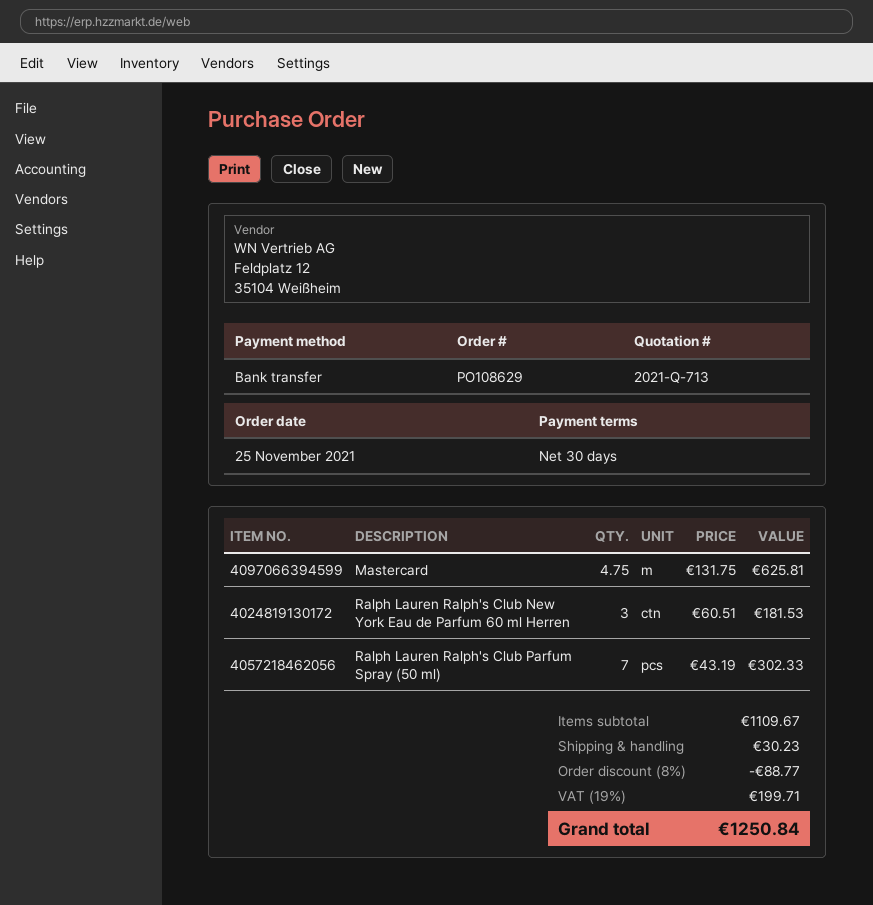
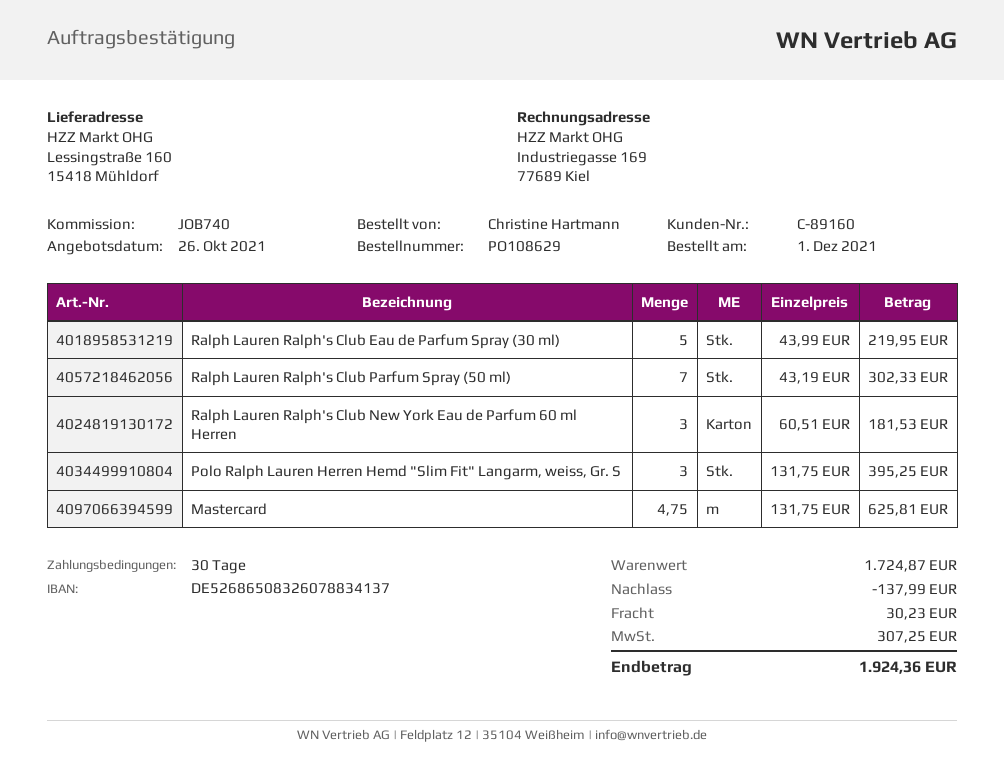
order date: 2021-11-25 -> 2021-12-01
Ralph Lauren Ralph's Club Eau de Parfum Spray (30 ml): none -> 5 x 43.99 = 219.95
Polo Ralph Lauren Herren Hemd "Slim Fit" Langarm, weiss, Gr. S: none -> 3 x 131.75 = 395.25
subtotal: 1109.67 -> 1724.87
discount: 88.77 -> 137.99
tax: 199.71 -> 307.25
total: 1250.84 -> 1924.36

